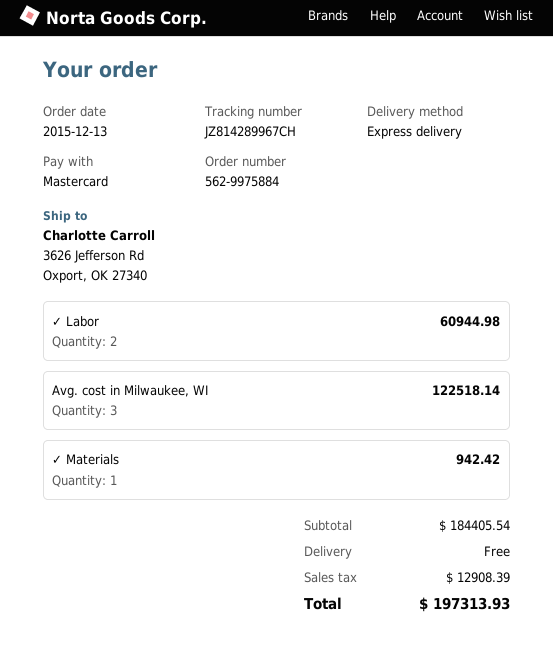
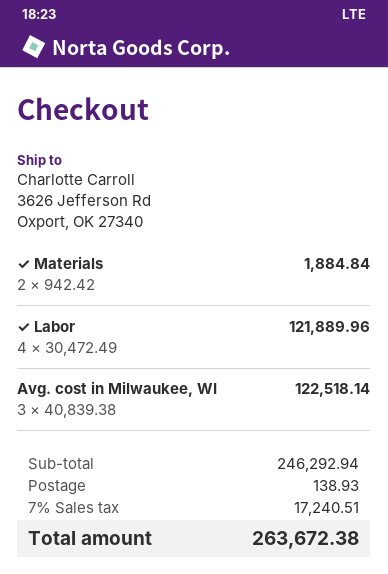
✓ Labor: 2 for 60944.98 -> 4 for 121889.96
✓ Materials: 1 for 942.42 -> 2 for 1884.84
subtotal: 184405.54 -> 246292.94
shipping: 0.00 -> 138.93
tax: 12908.39 -> 17240.51
total: 197313.93 -> 263672.38

